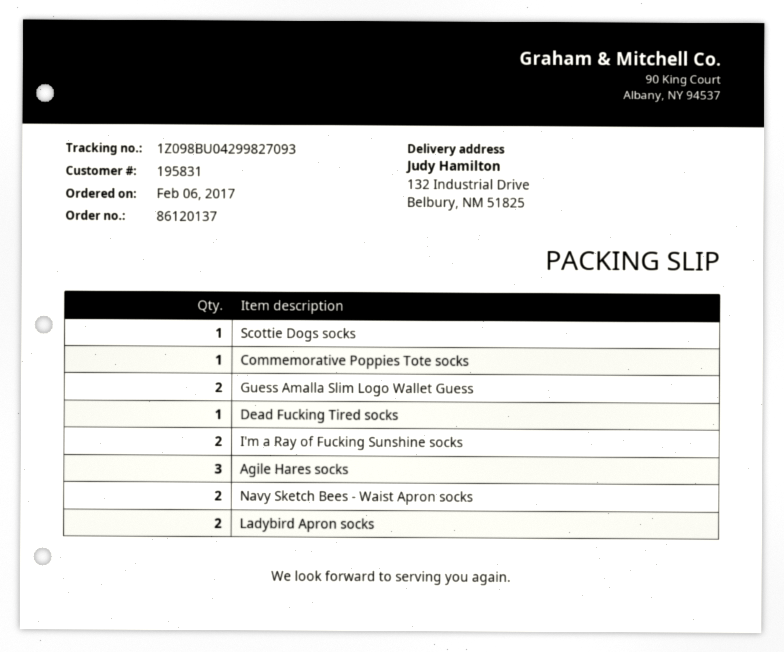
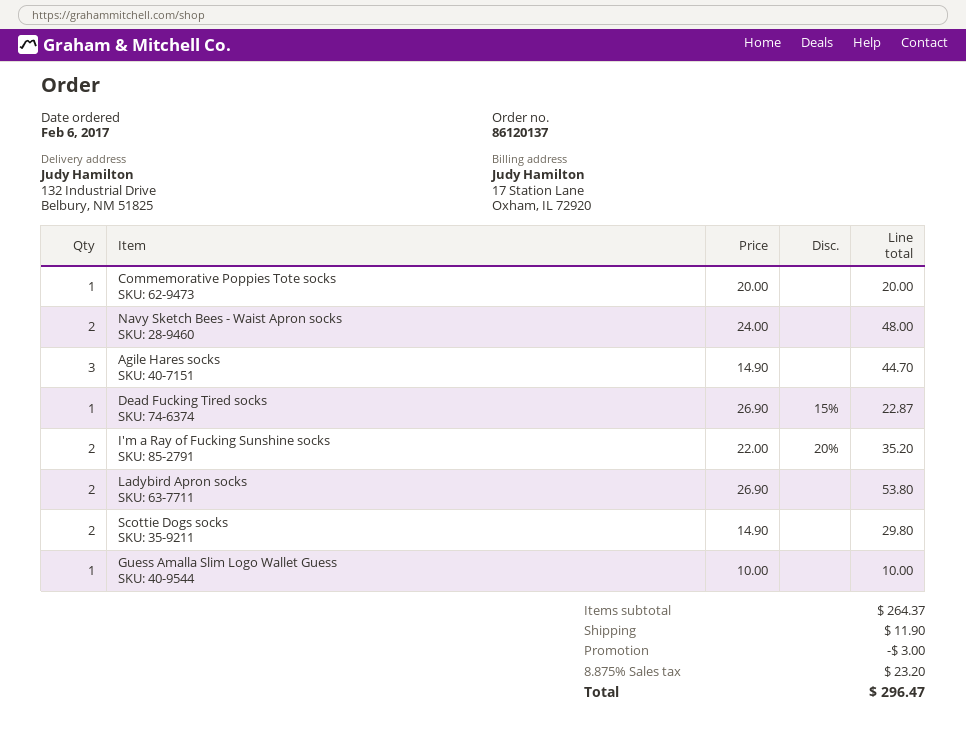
Scottie Dogs socks: 1 -> 2
Guess Amalla Slim Logo Wallet Guess: 2 -> 1

